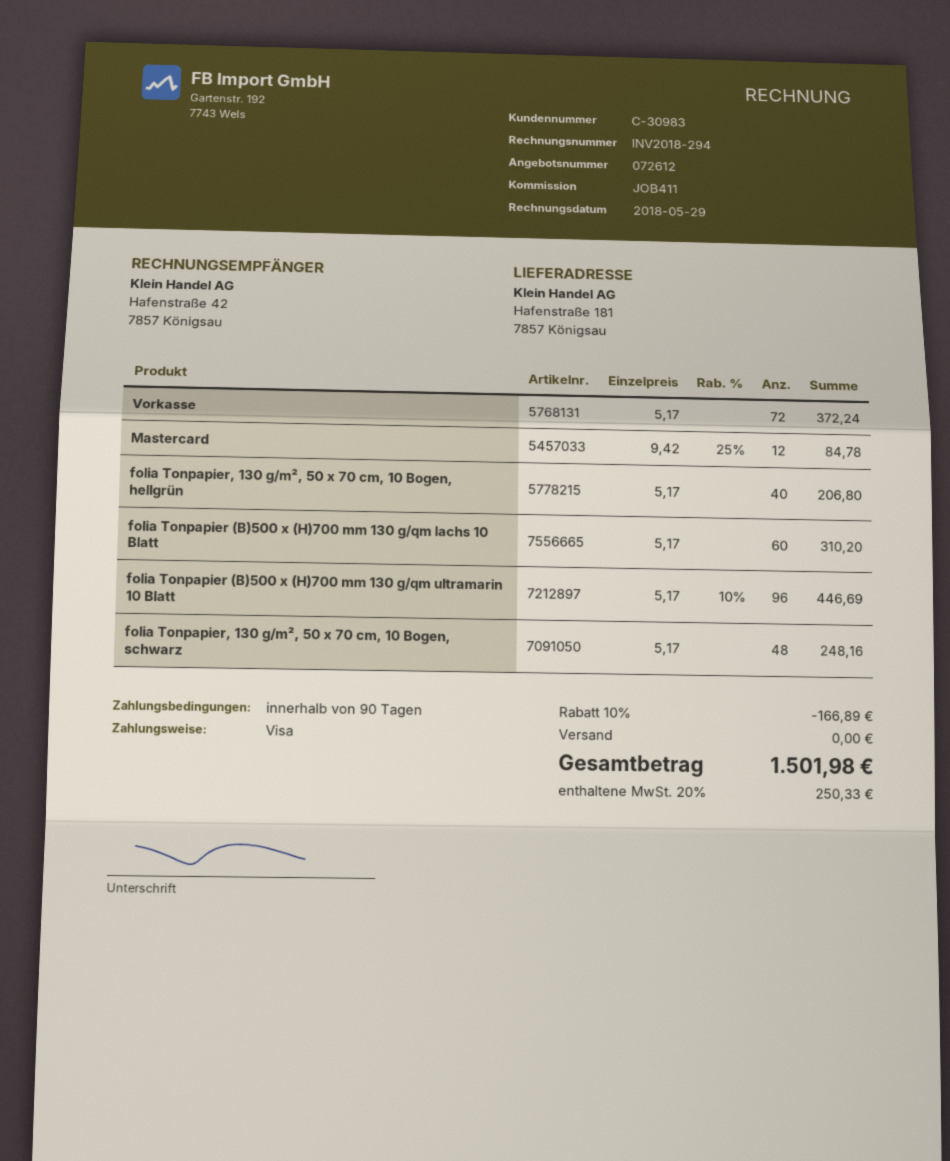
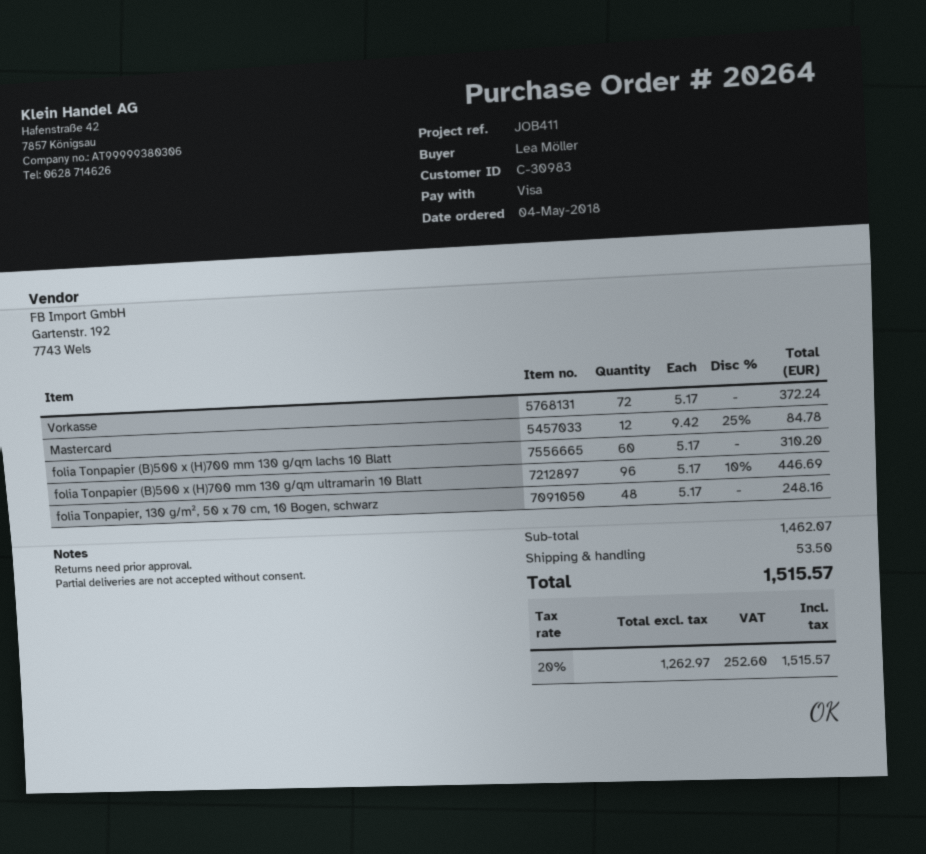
folia Tonpapier, 130 g/m², 50 x 70 cm, 10 Bogen, hellgrün: 40 x 5.17 = 206.80 -> none
discount: 10% = 166.89 -> none
shipping: 0.00 -> 53.50
tax: 20% = 250.33 -> 20% = 252.60
total: 1501.98 -> 1515.57

